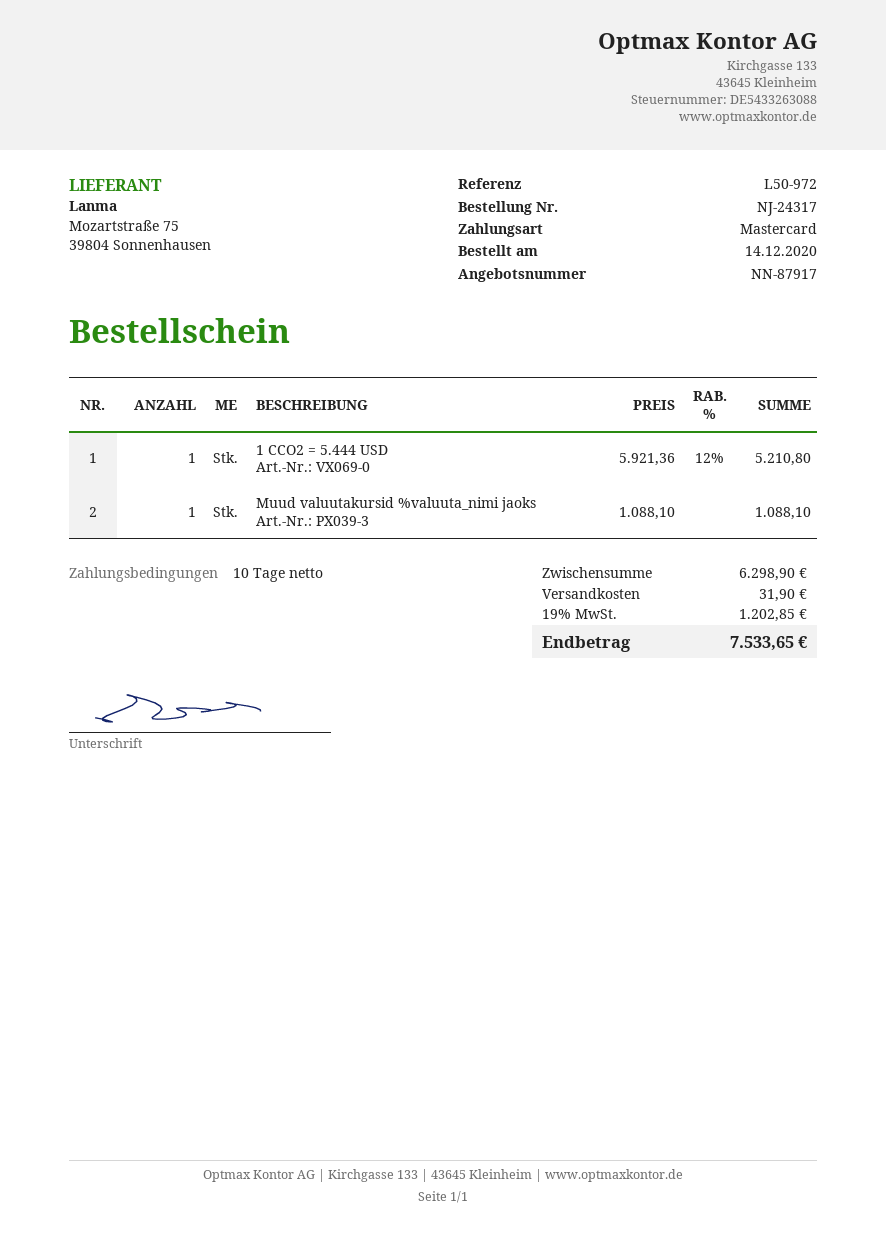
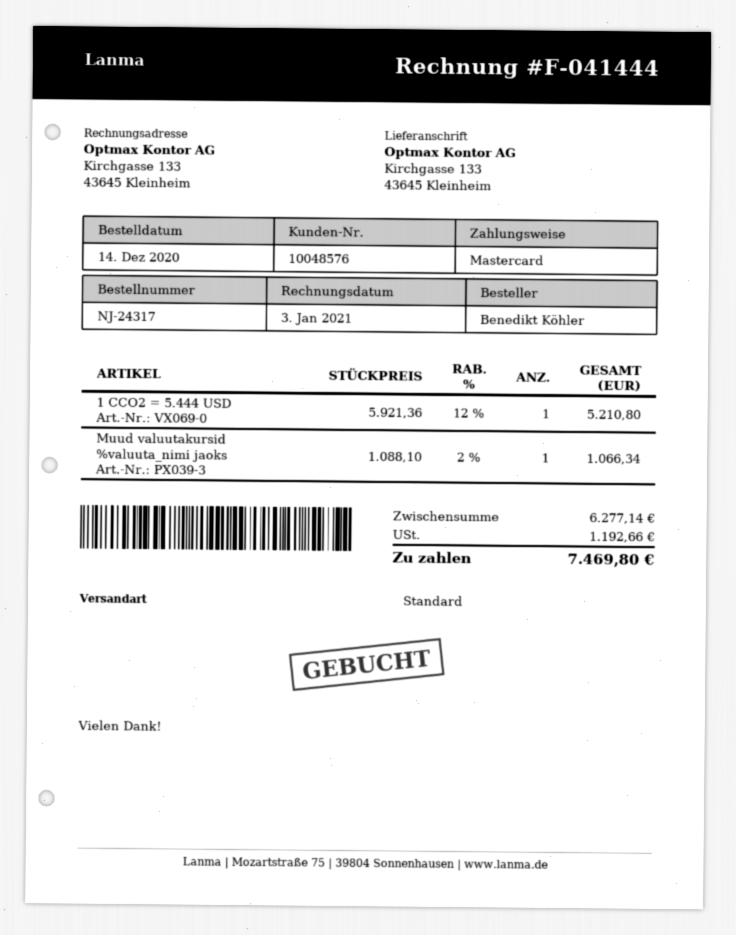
Muud valuutakursid %valuuta_nimi jaoks: 1 x 1088.10 = 1088.10 -> 1 x 1088.10 - 2% = 1066.34
subtotal: 6298.90 -> 6277.14
shipping: 31.90 -> none
tax: 1202.85 -> 1192.66
total: 7533.65 -> 7469.80

